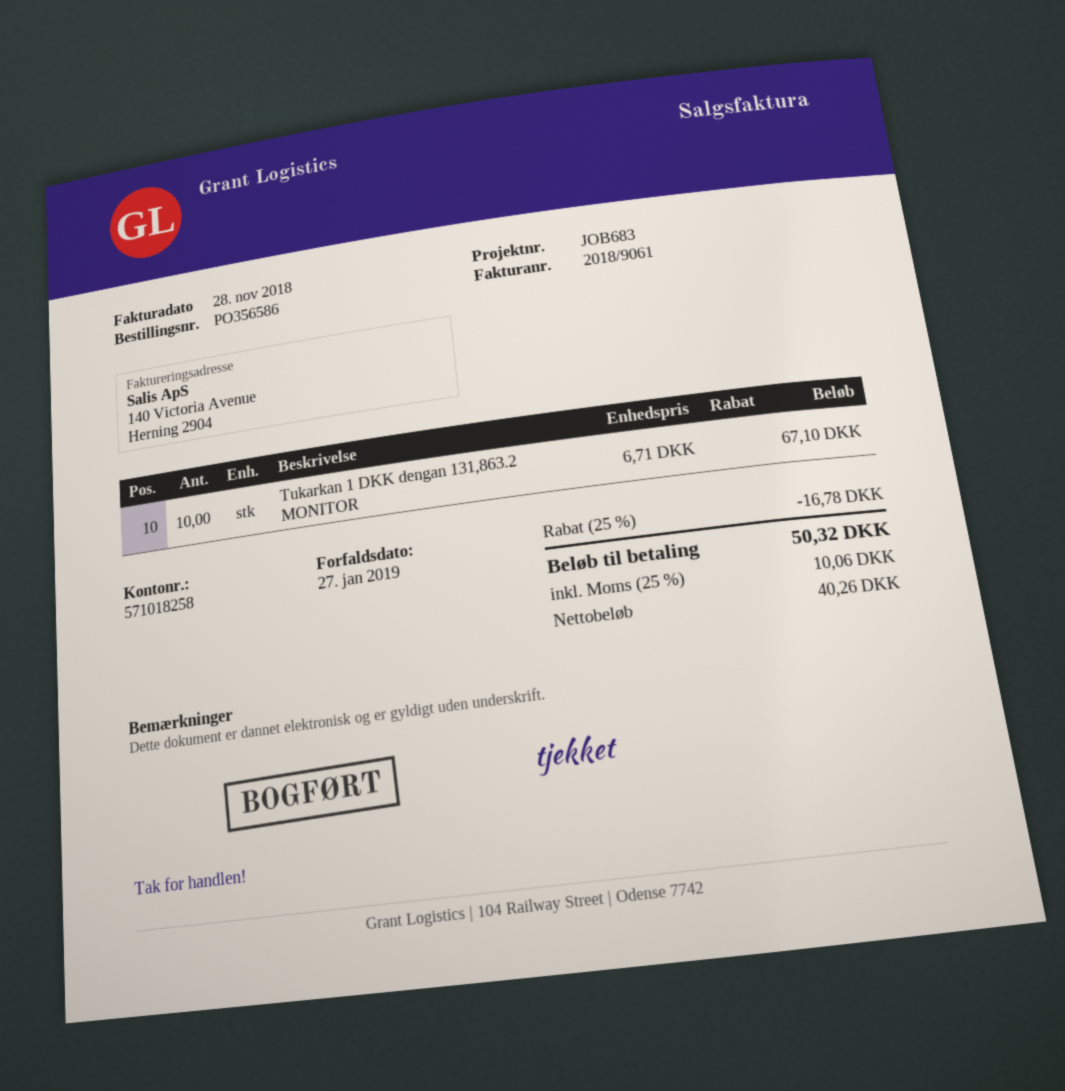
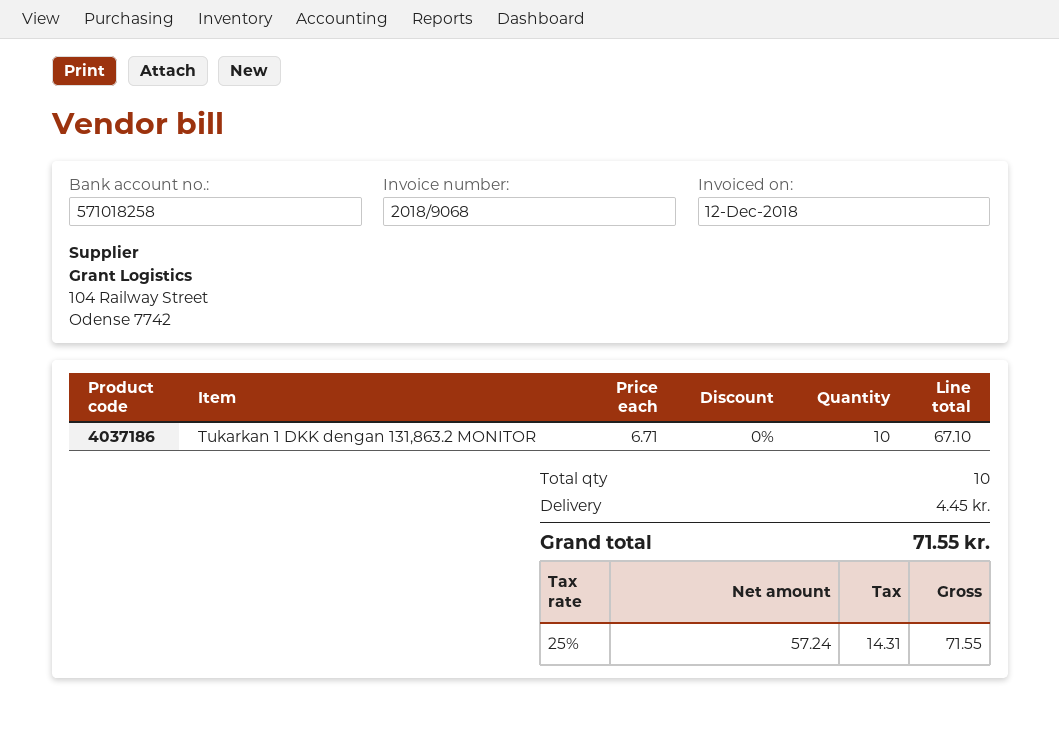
invoice number: 2018/9061 -> 2018/9068
invoice date: 2018-11-28 -> 2018-12-12
discount: 25% = 16.78 -> none
shipping: none -> 4.45
net: 40.26 -> 57.24
tax: 25% = 10.06 -> 25% = 14.31
total: 50.32 -> 71.55

